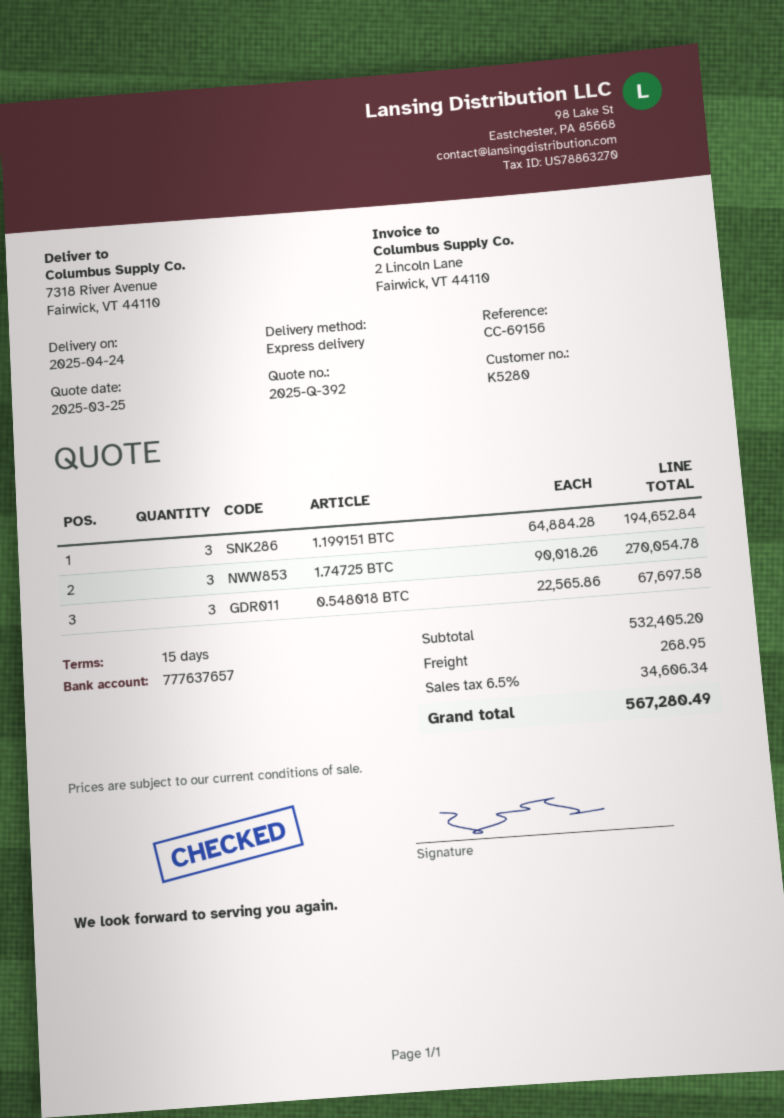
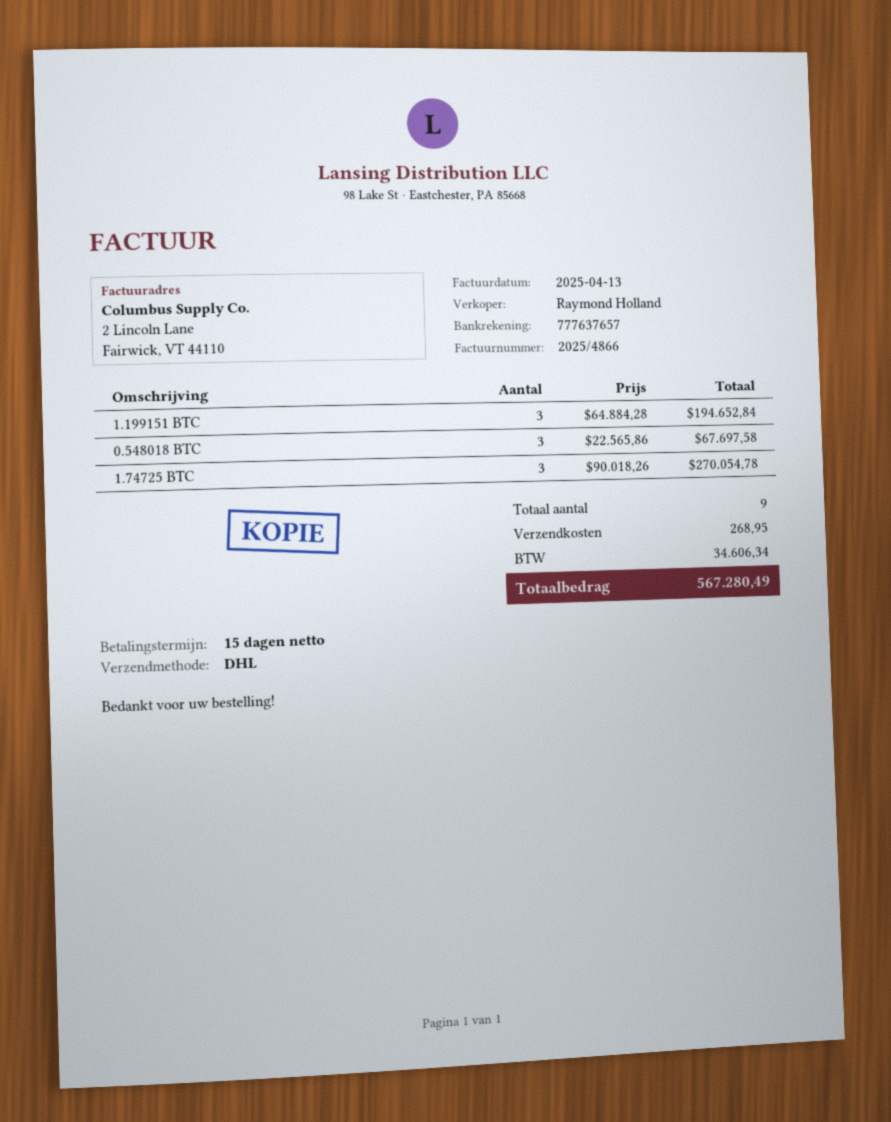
shipping method: express -> DHL

